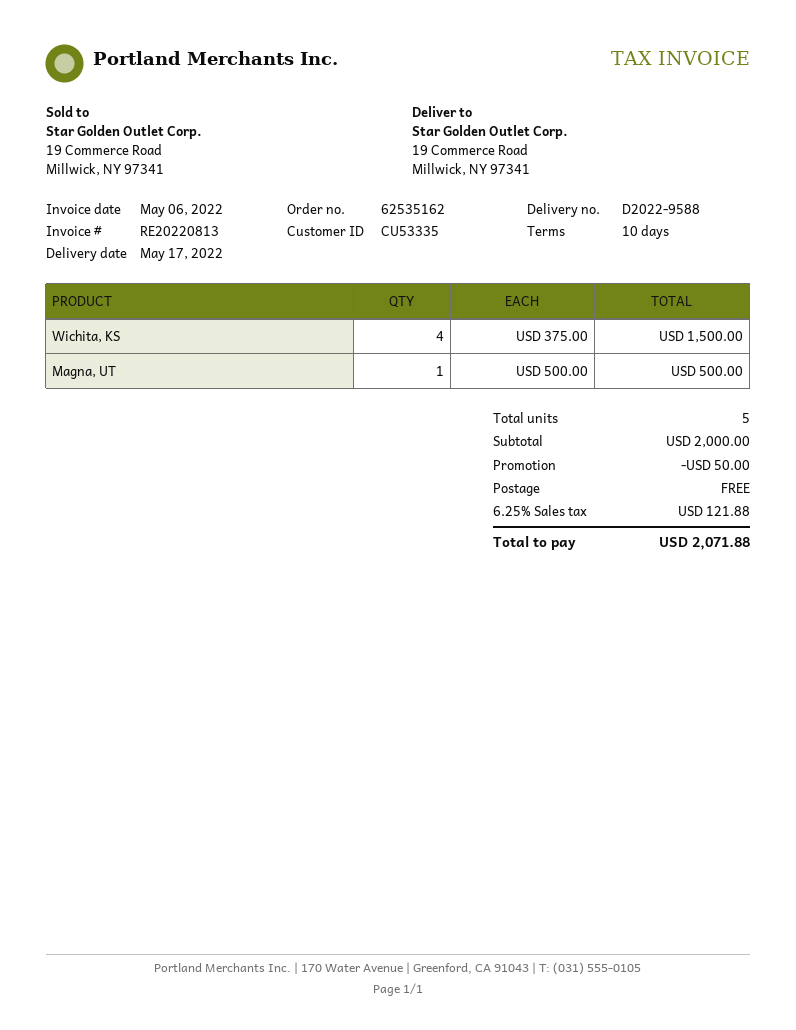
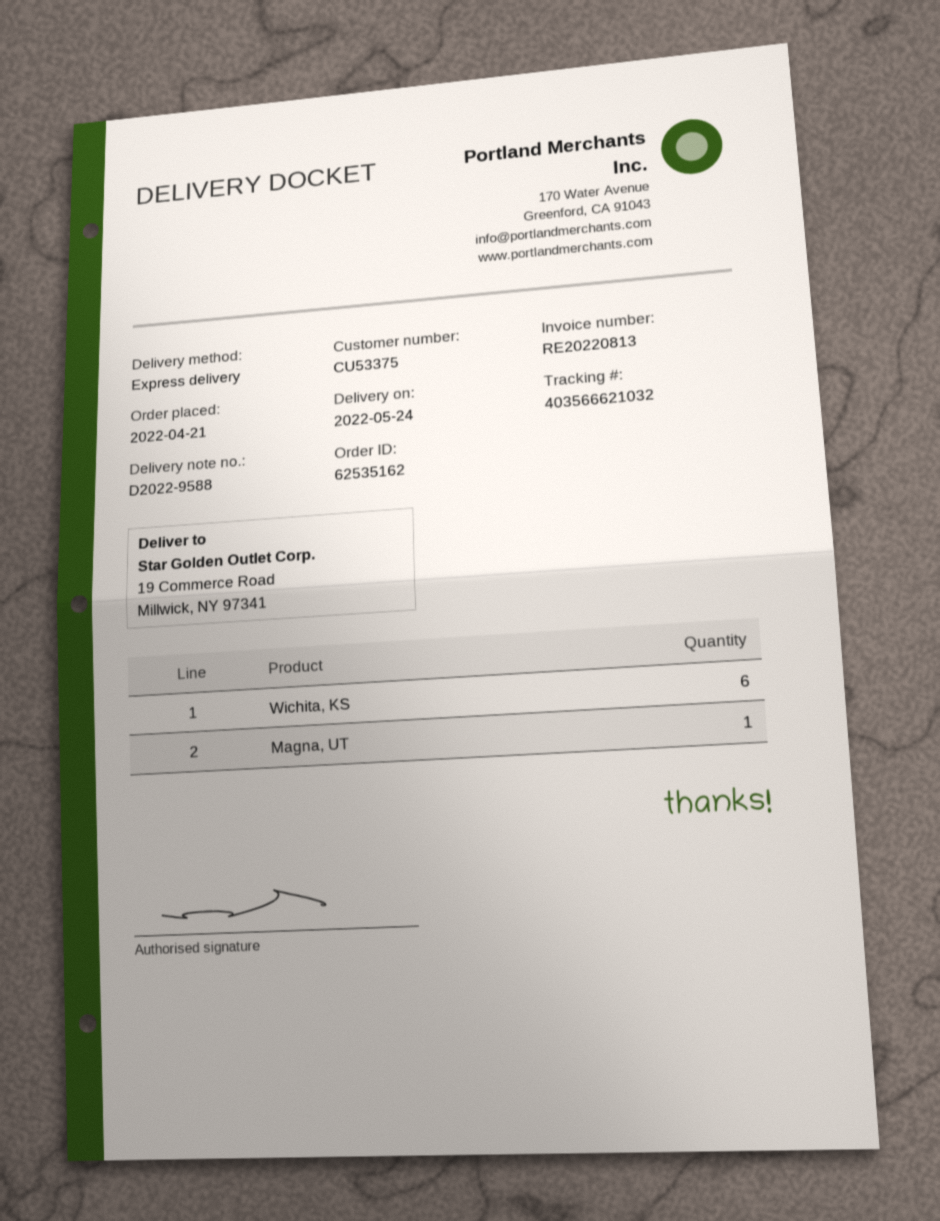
delivery date: 2022-05-17 -> 2022-05-24
customer number: CU53335 -> CU53375
Wichita, KS: 4 -> 6

